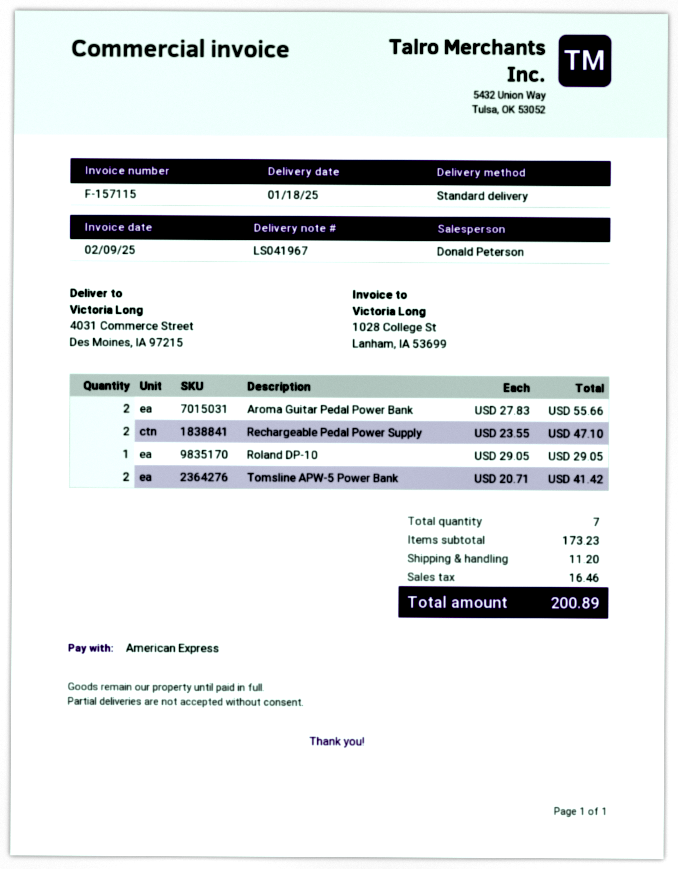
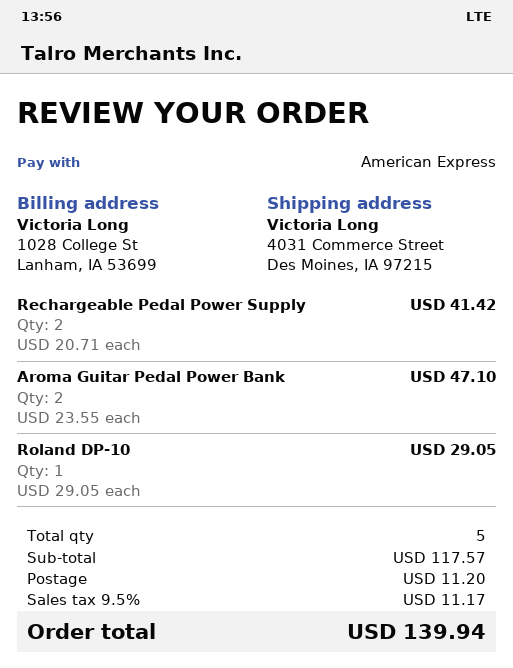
Aroma Guitar Pedal Power Bank: 2 x 27.83 = 55.66 -> 2 x 23.55 = 47.10
Rechargeable Pedal Power Supply: 2 x 23.55 = 47.10 -> 2 x 20.71 = 41.42
Tomsline APW-5 Power Bank: 2 x 20.71 = 41.42 -> none
total quantity: 7 -> 5
subtotal: 173.23 -> 117.57
tax: 16.46 -> 11.17
total: 200.89 -> 139.94

